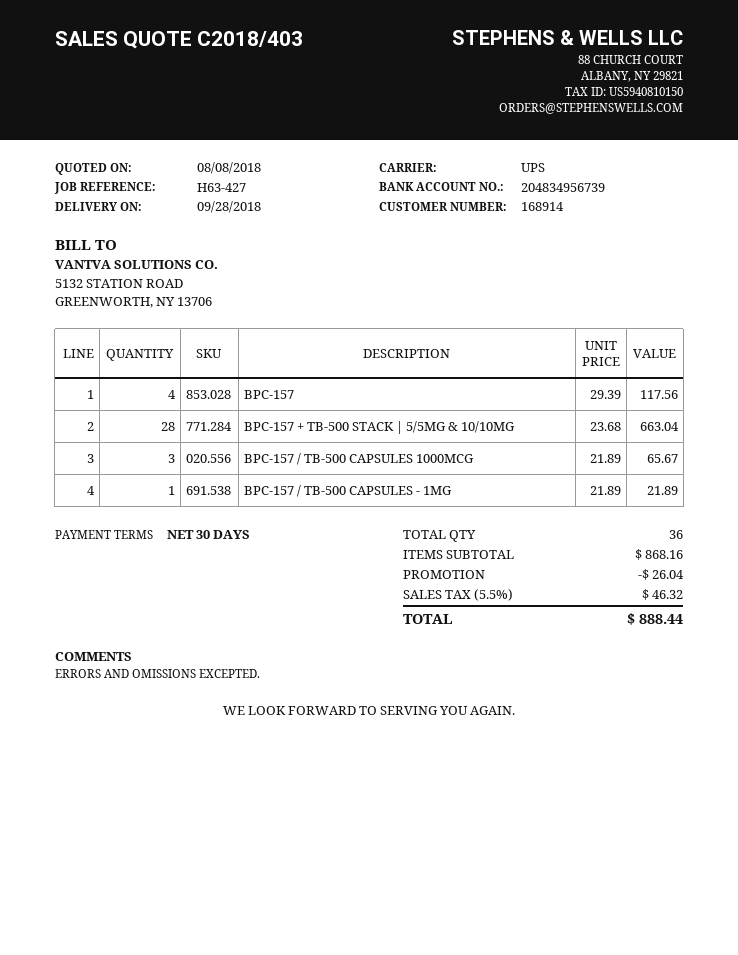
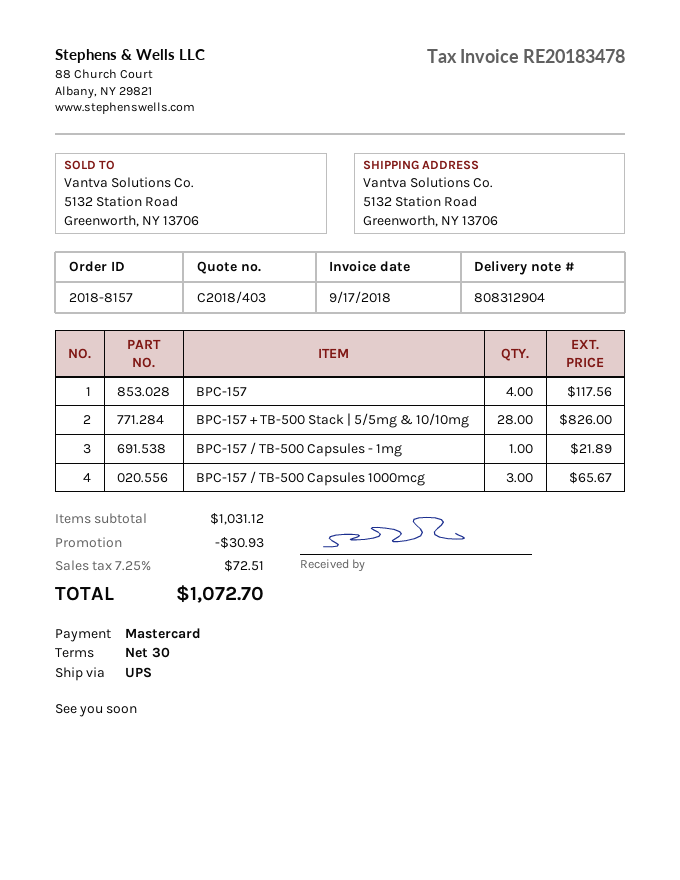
BPC-157 + TB-500 STACK | 5/5MG & 10/10MG: 28 for 663.04 -> 28 for 826.00
subtotal: 868.16 -> 1031.12
discount: 26.04 -> 30.93
tax: 5.5% = 46.32 -> 7.25% = 72.51
total: 888.44 -> 1072.70

